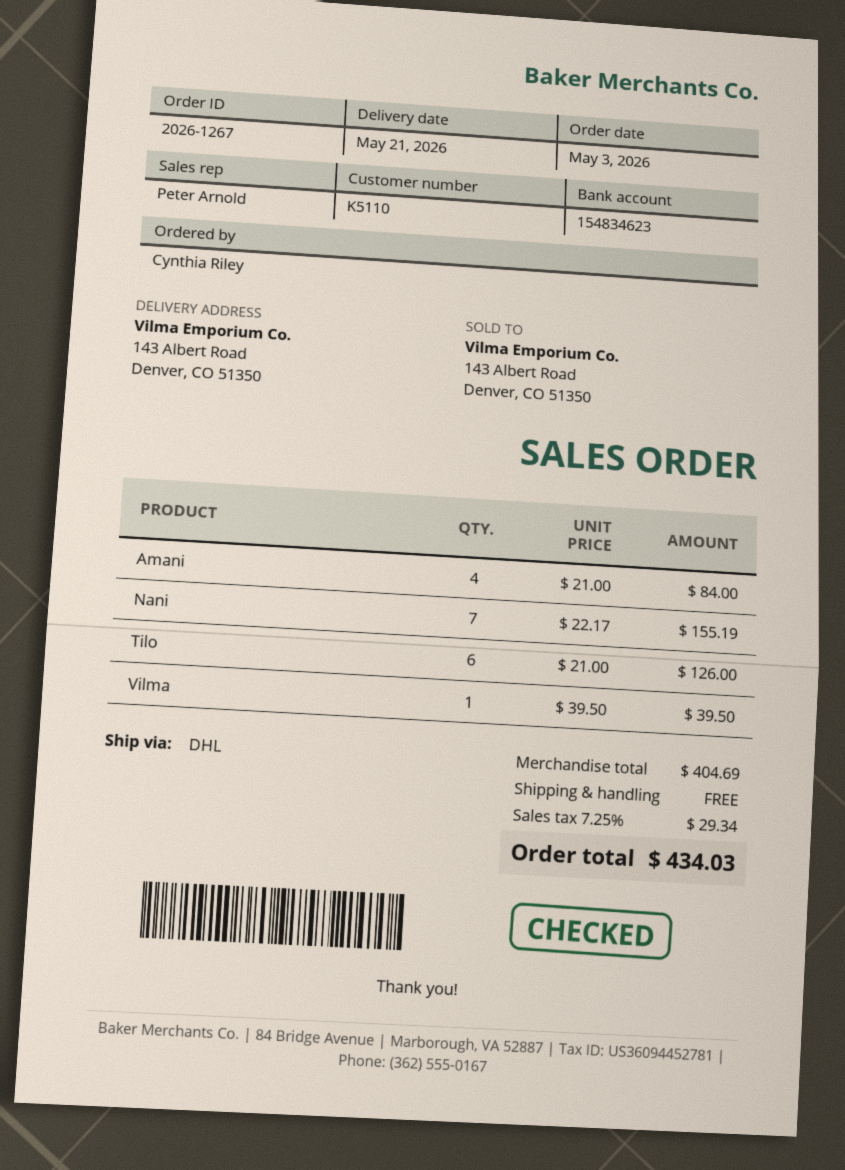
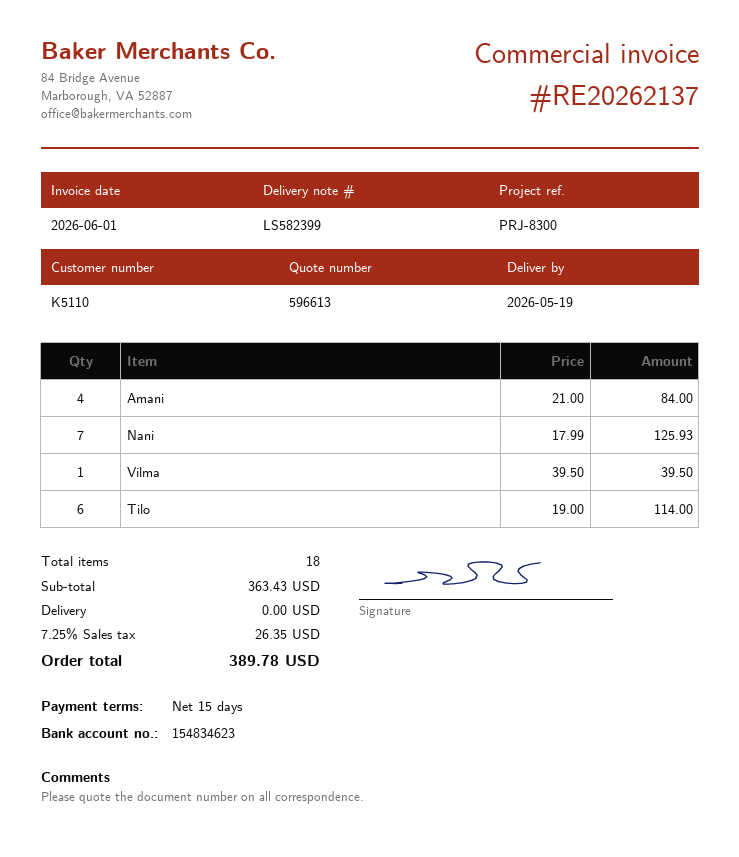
delivery date: 2026-05-21 -> 2026-05-19
Nani: 7 x 22.17 = 155.19 -> 7 x 17.99 = 125.93
Tilo: 6 x 21.00 = 126.00 -> 6 x 19.00 = 114.00
subtotal: 404.69 -> 363.43
tax: 7.25% = 29.34 -> 7.25% = 26.35
total: 434.03 -> 389.78

